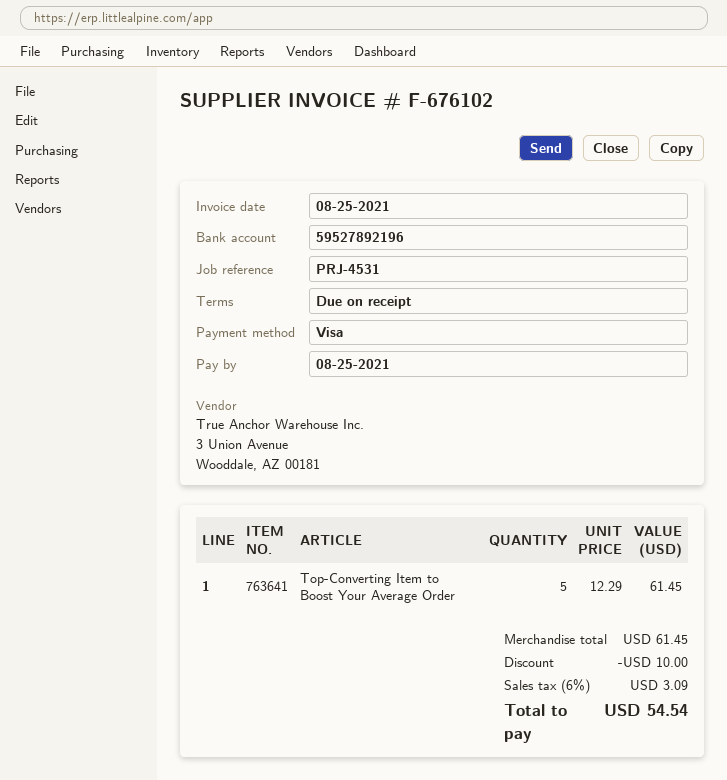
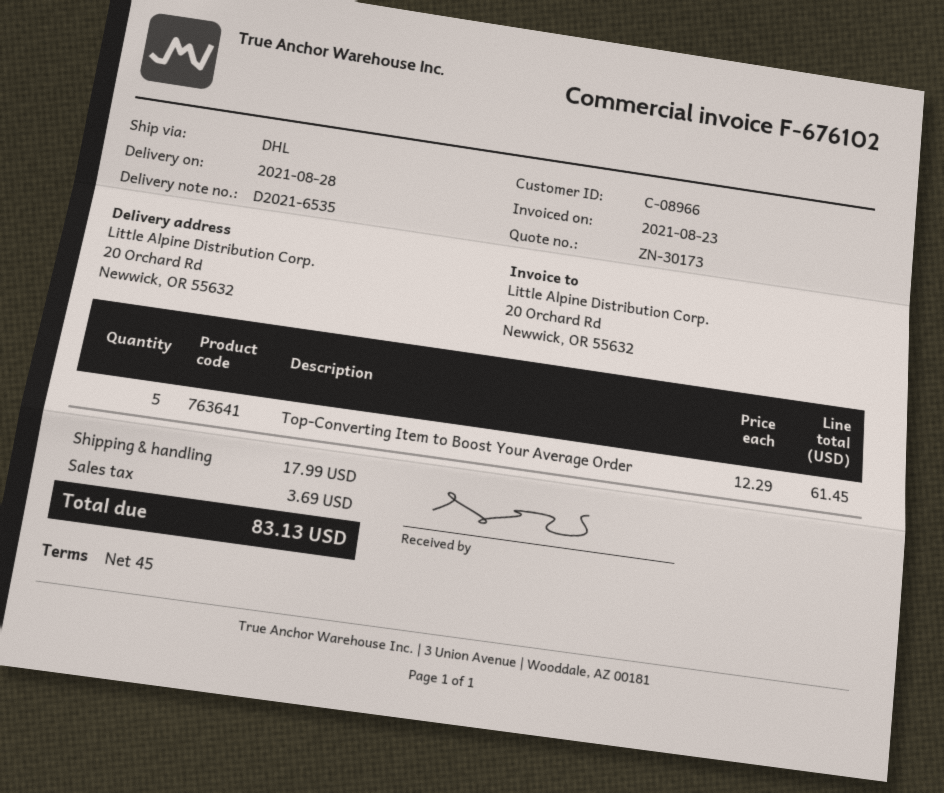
invoice date: 2021-08-25 -> 2021-08-23
payment terms: on receipt -> 45 days
discount: 10.00 -> none
shipping: none -> 17.99
tax: 3.09 -> 3.69
total: 54.54 -> 83.13

